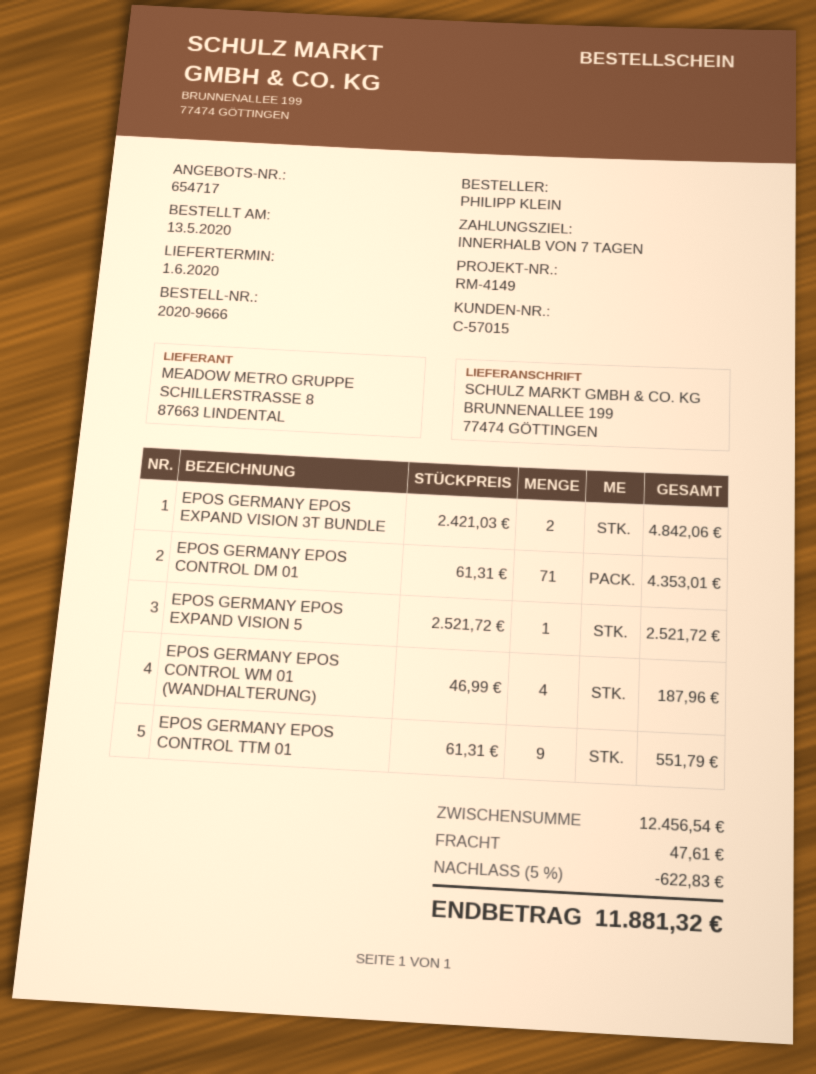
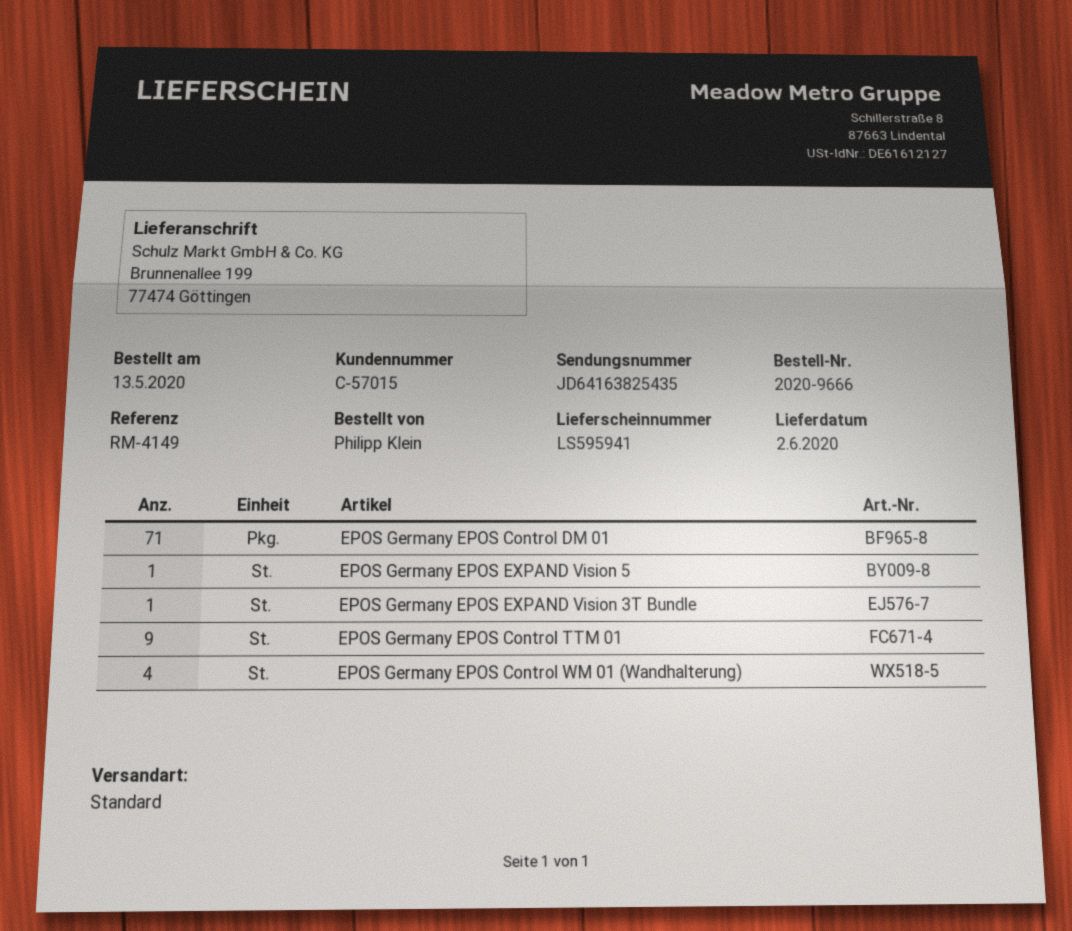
delivery date: 2020-06-01 -> 2020-06-02
EPOS GERMANY EPOS EXPAND VISION 3T BUNDLE: 2 -> 1

